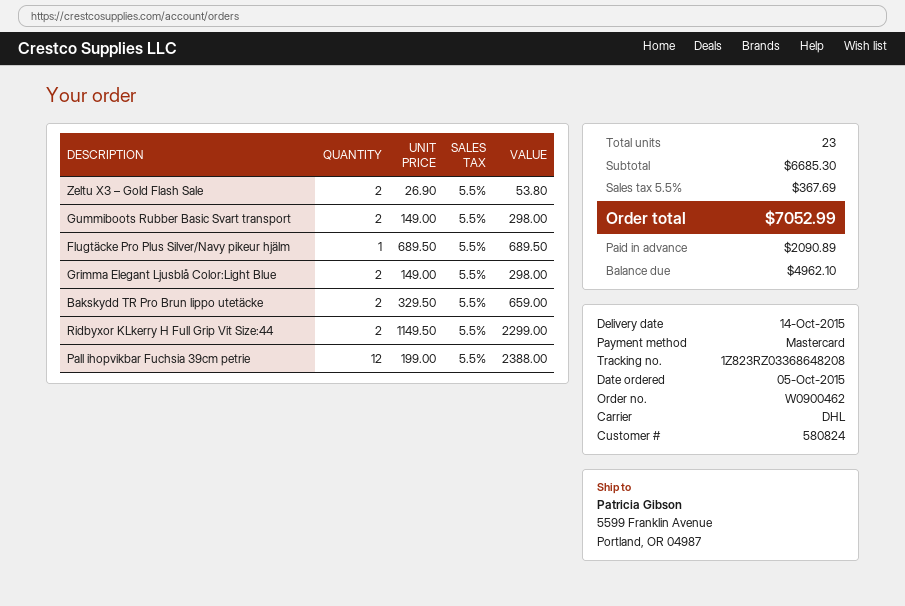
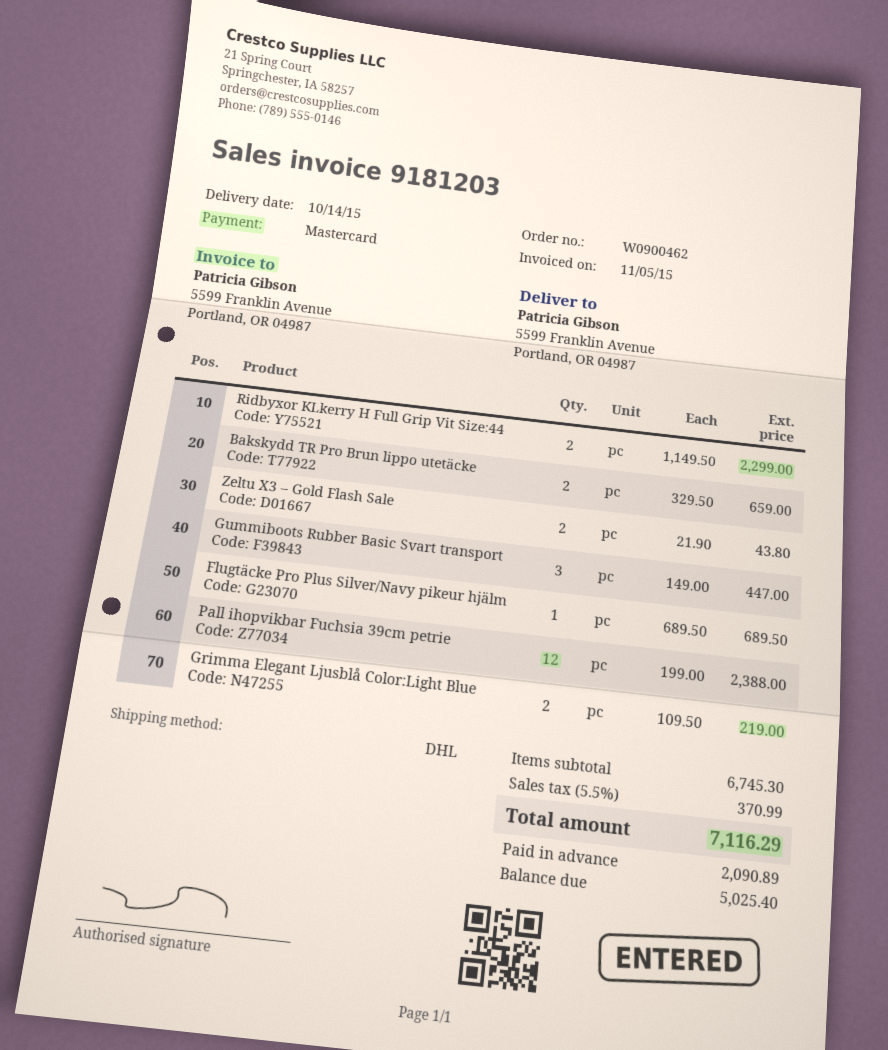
Zeltu X3 – Gold Flash Sale: 2 x 26.90 = 53.80 -> 2 x 21.90 = 43.80
Gummiboots Rubber Basic Svart transport: 2 x 149.00 = 298.00 -> 3 x 149.00 = 447.00
Grimma Elegant Ljusblå Color:Light Blue: 2 x 149.00 = 298.00 -> 2 x 109.50 = 219.00
subtotal: 6685.30 -> 6745.30
tax: 5.5% = 367.69 -> 5.5% = 370.99
total: 7052.99 -> 7116.29
balance: 4962.10 -> 5025.40

